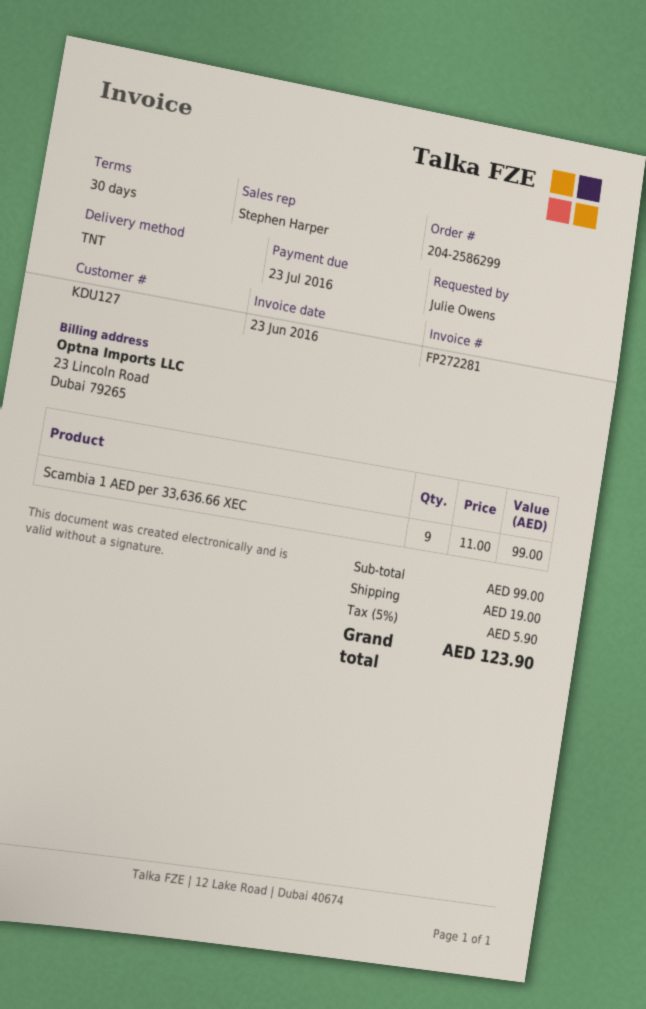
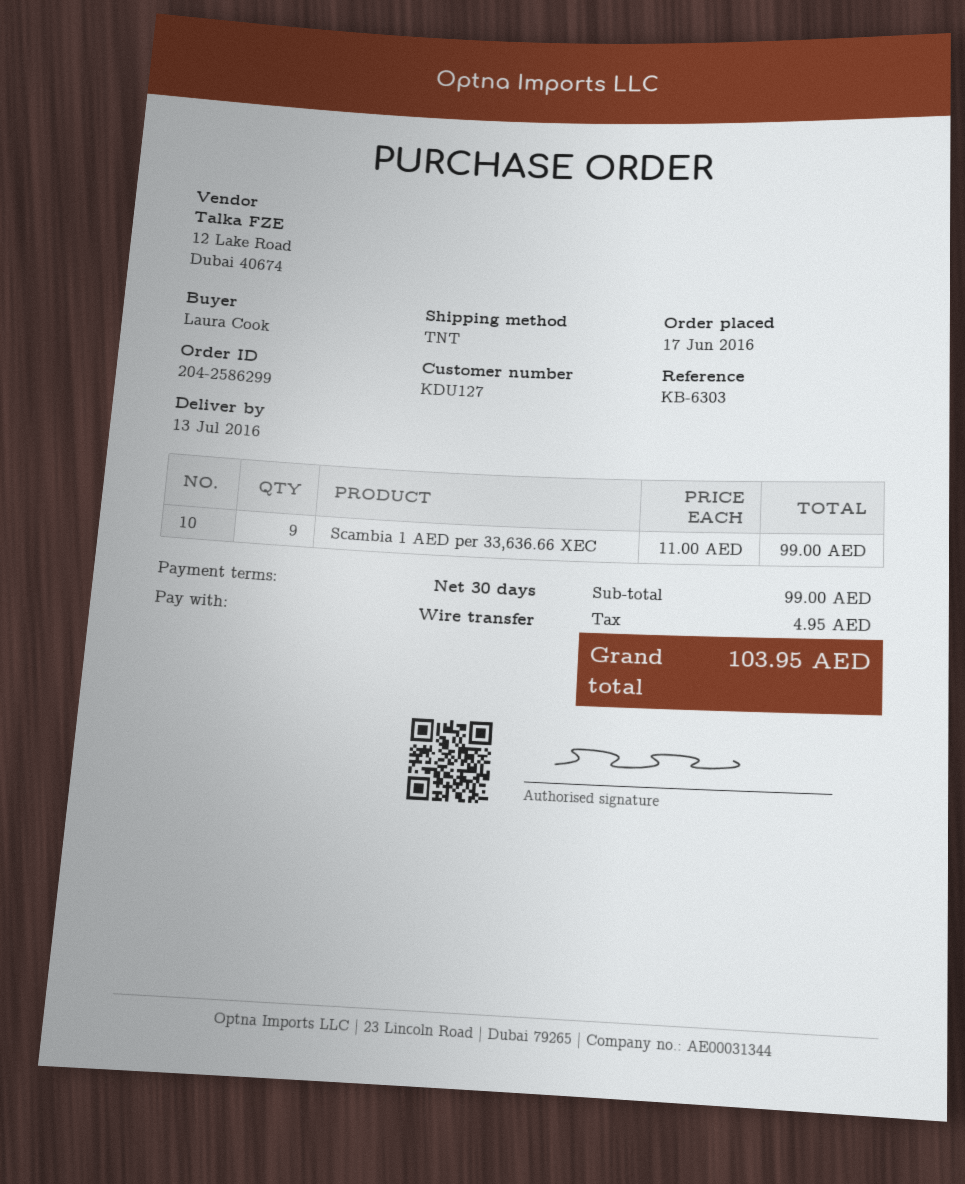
ordered by: Julie Owens -> Laura Cook
shipping: 19.00 -> none
tax: 5.90 -> 4.95
total: 123.90 -> 103.95

